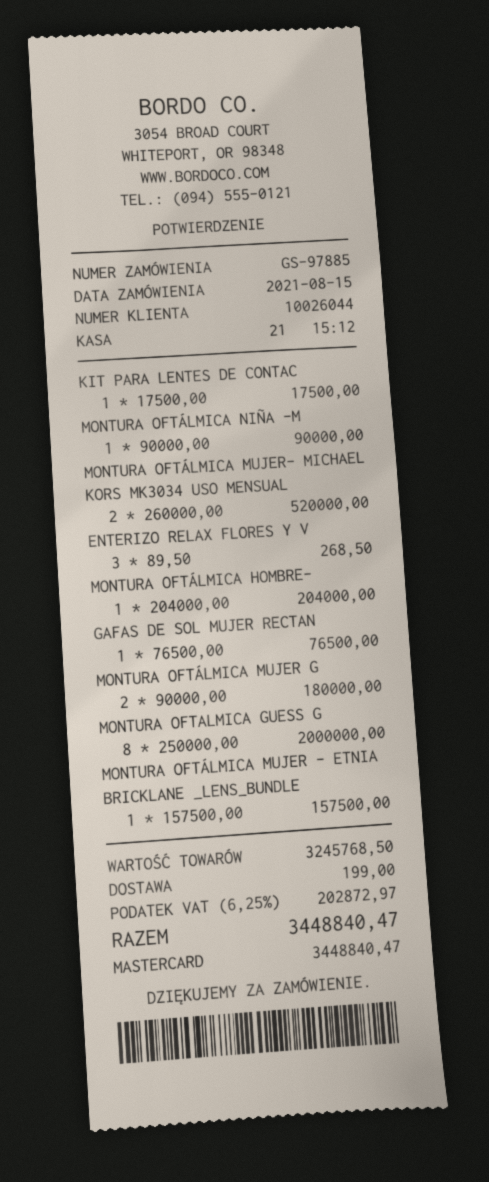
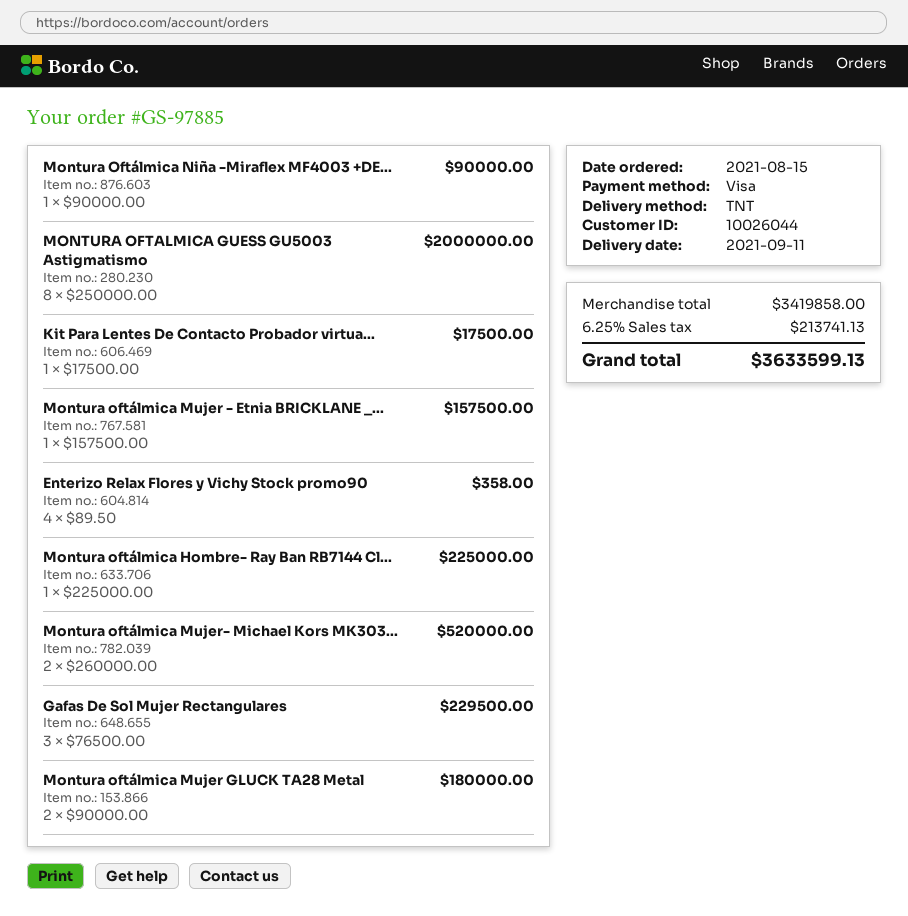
payment method: Mastercard -> Visa
ENTERIZO RELAX FLORES Y V: 3 x 89.50 = 268.50 -> 4 x 89.50 = 358.00
MONTURA OFTÁLMICA HOMBRE-: 1 x 204000.00 = 204000.00 -> 1 x 225000.00 = 225000.00
GAFAS DE SOL MUJER RECTAN: 1 x 76500.00 = 76500.00 -> 3 x 76500.00 = 229500.00
subtotal: 3245768.50 -> 3419858.00
shipping: 199.00 -> none
tax: 6.25% = 202872.97 -> 6.25% = 213741.13
total: 3448840.47 -> 3633599.13

